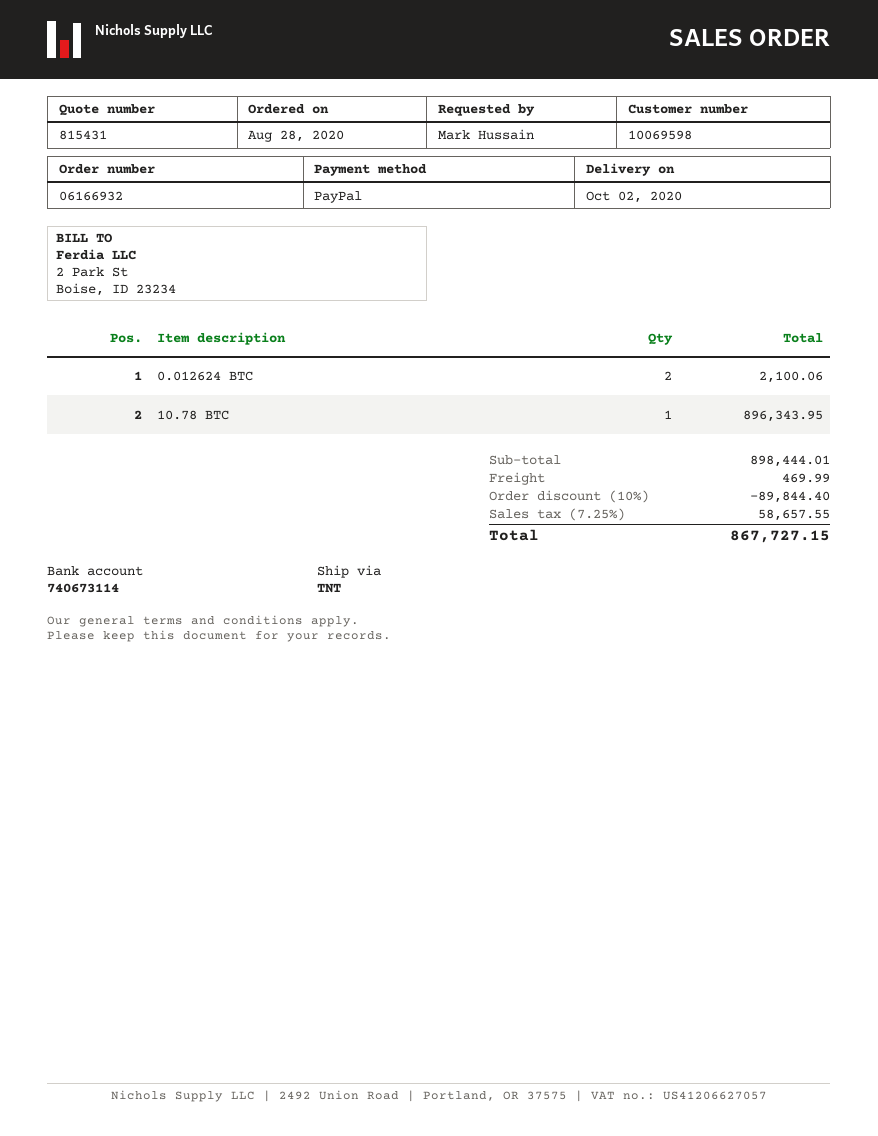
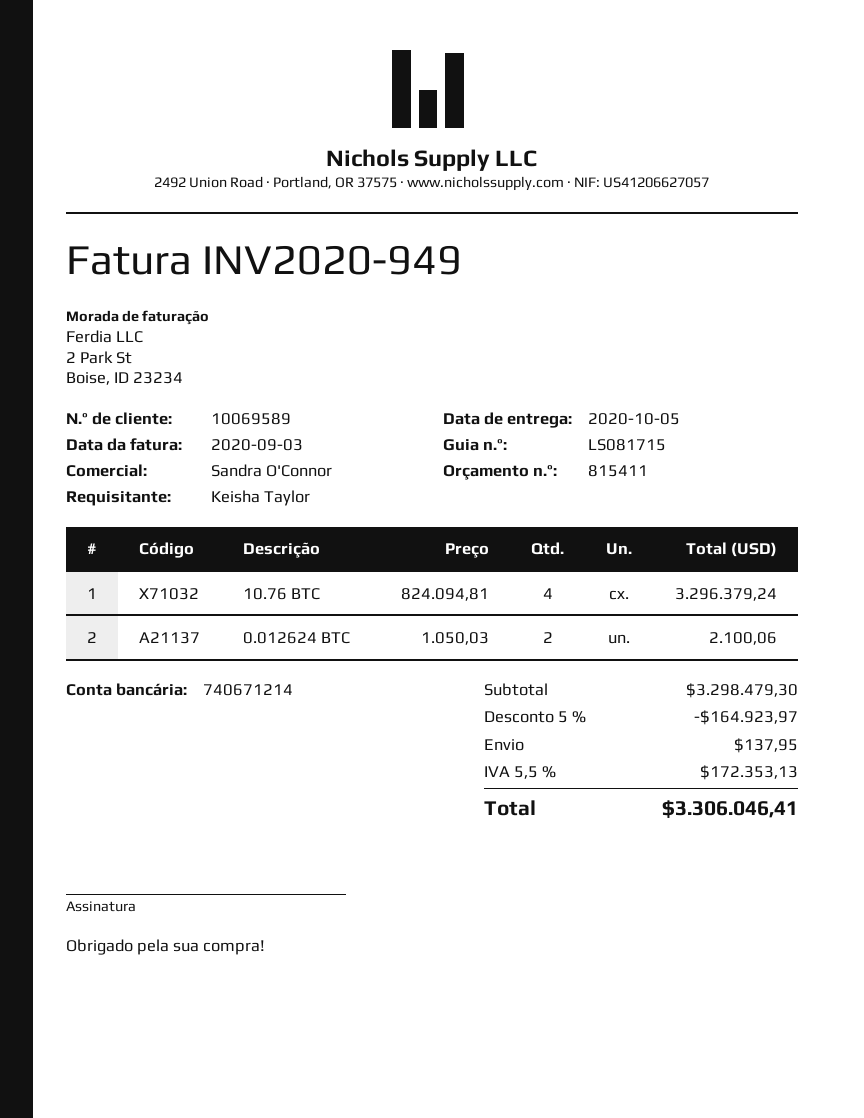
quote number: 815431 -> 815411
delivery date: 2020-10-02 -> 2020-10-05
customer number: 10069598 -> 10069589
ordered by: Mark Hussain -> Keisha Taylor
bank account: 740673114 -> 740671214
10.78 BTC: 1 for 896343.95 -> none
10.76 BTC: none -> 4 for 3296379.24
subtotal: 898444.01 -> 3298479.30
discount: 10% = 89844.40 -> 5% = 164923.97
shipping: 469.99 -> 137.95
tax: 7.25% = 58657.55 -> 5.5% = 172353.13
total: 867727.15 -> 3306046.41

